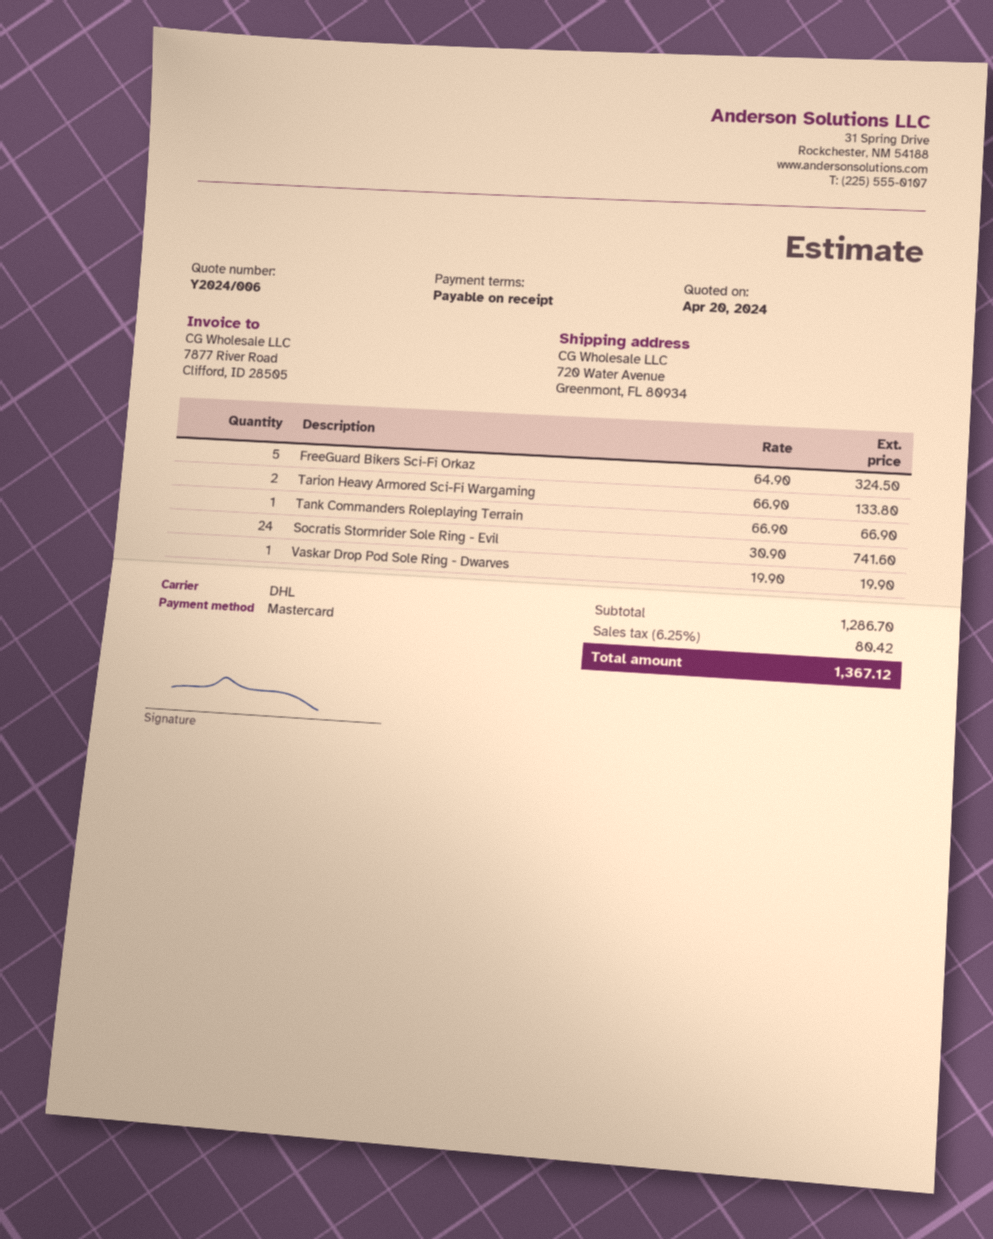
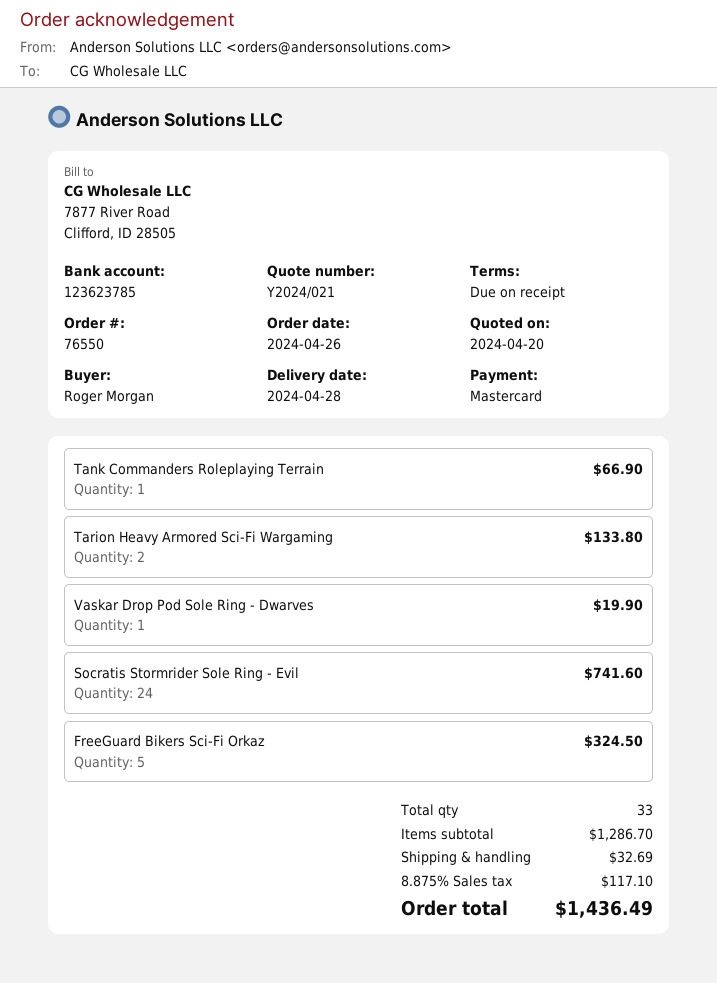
quote number: Y2024/006 -> Y2024/021
shipping: none -> 32.69
tax: 6.25% = 80.42 -> 8.875% = 117.10
total: 1367.12 -> 1436.49

